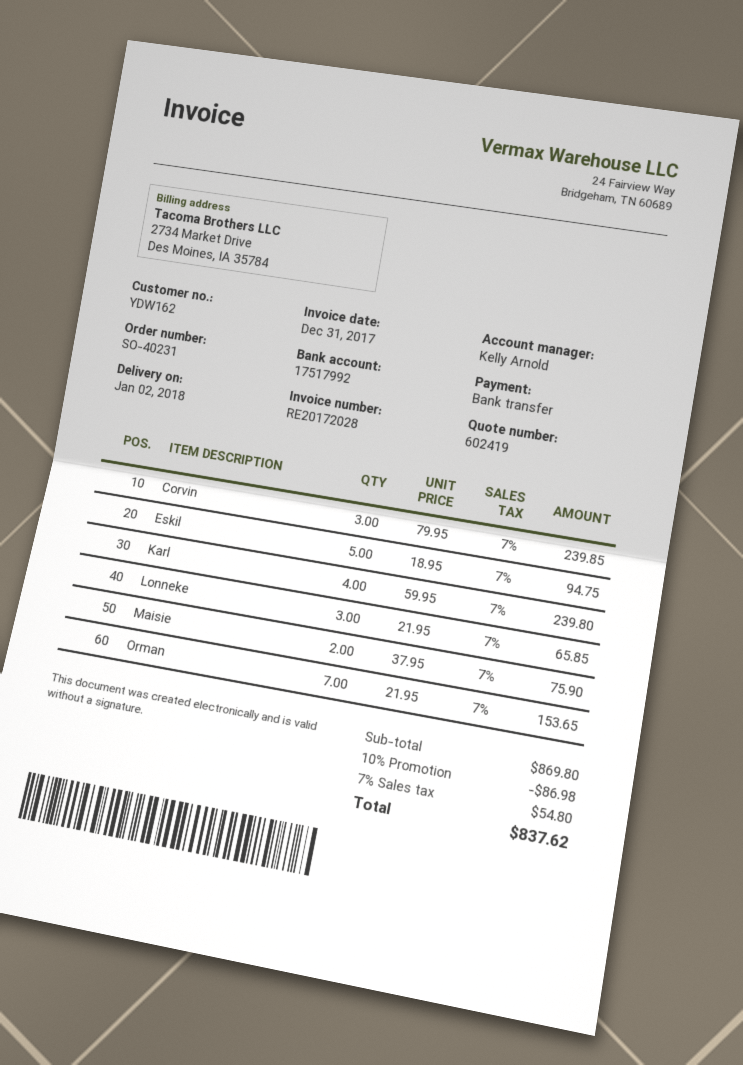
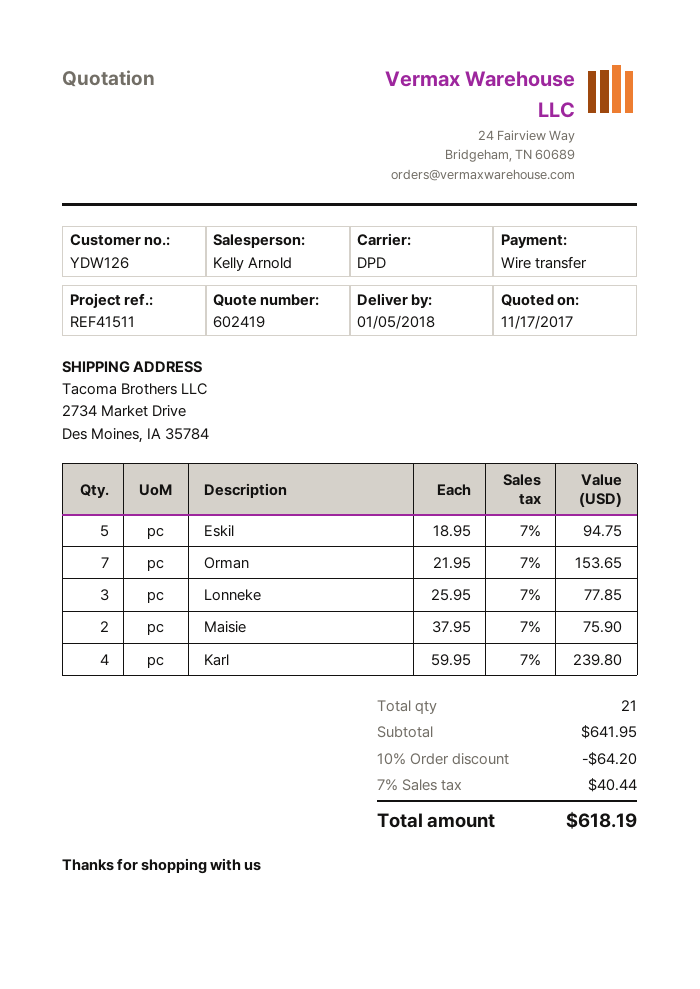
delivery date: 2018-01-02 -> 2018-01-05
customer number: YDW162 -> YDW126
Corvin: 3 x 79.95 = 239.85 -> none
Lonneke: 3 x 21.95 = 65.85 -> 3 x 25.95 = 77.85
subtotal: 869.80 -> 641.95
discount: 10% = 86.98 -> 10% = 64.20
tax: 7% = 54.80 -> 7% = 40.44
total: 837.62 -> 618.19

